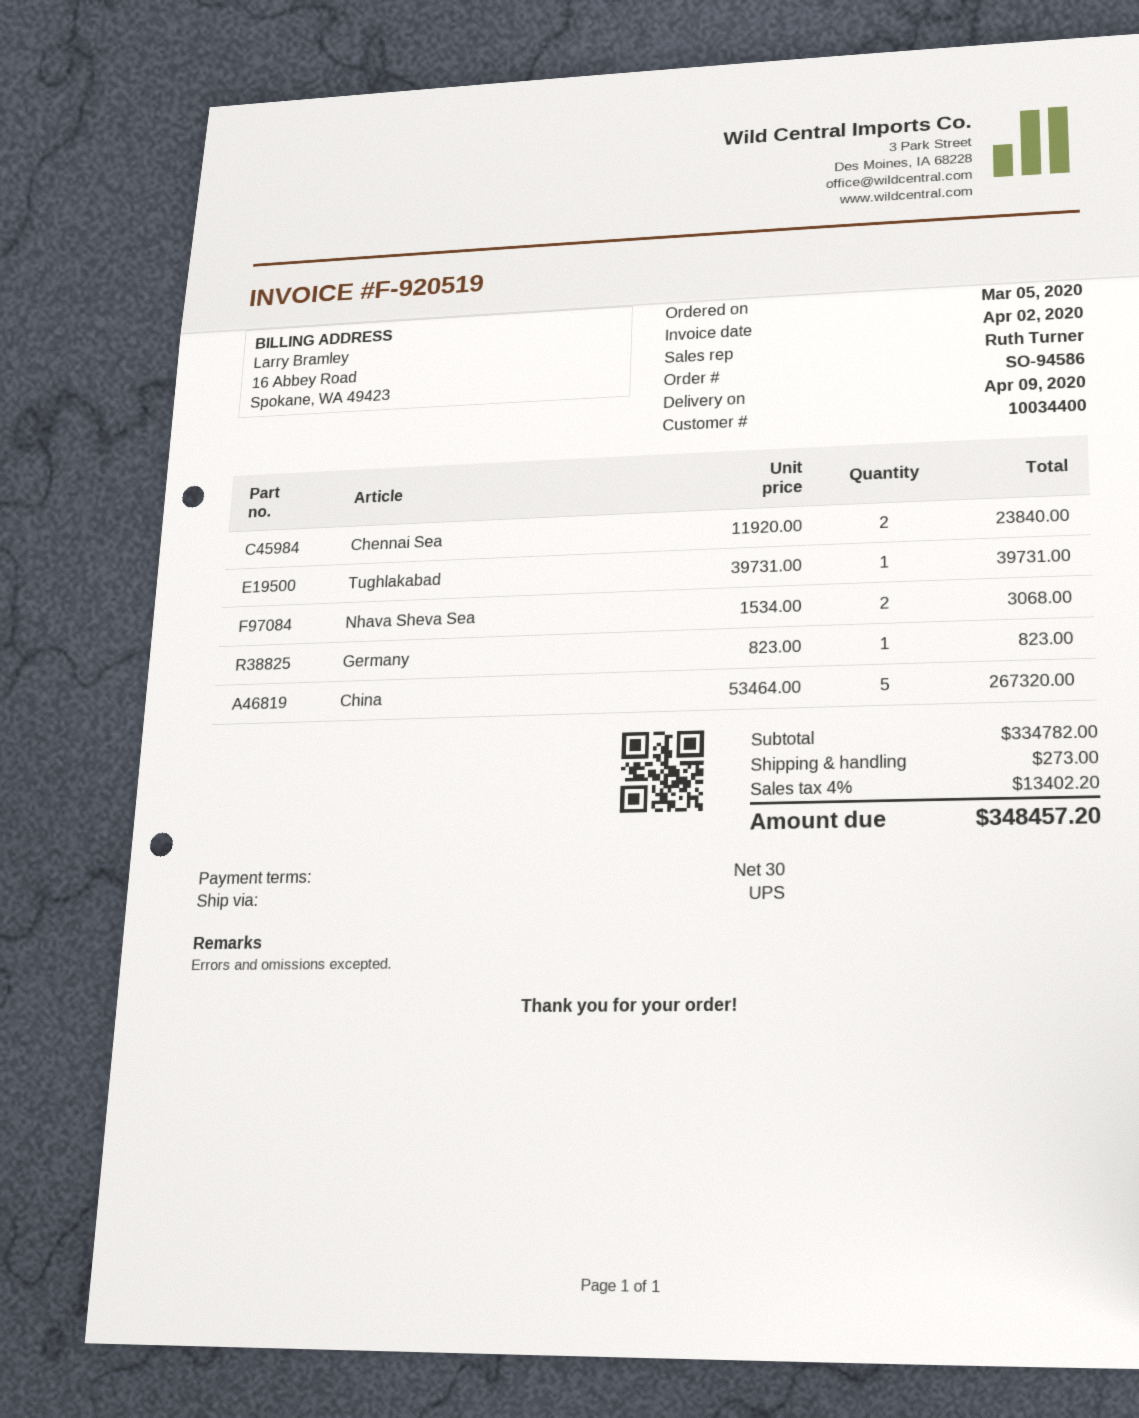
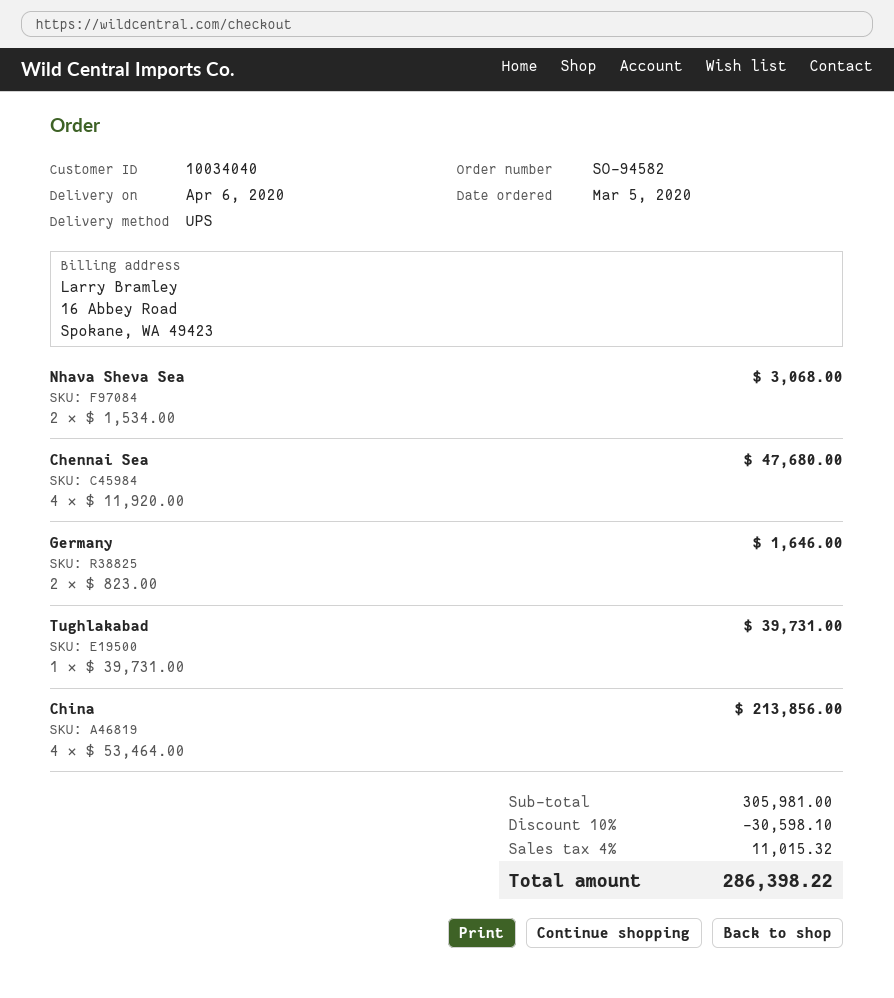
order number: SO-94586 -> SO-94582
delivery date: 2020-04-09 -> 2020-04-06
customer number: 10034400 -> 10034040
Chennai Sea: 2 x 11920.00 = 23840.00 -> 4 x 11920.00 = 47680.00
Germany: 1 x 823.00 = 823.00 -> 2 x 823.00 = 1646.00
China: 5 x 53464.00 = 267320.00 -> 4 x 53464.00 = 213856.00
subtotal: 334782.00 -> 305981.00
discount: none -> 10% = 30598.10
shipping: 273.00 -> none
tax: 4% = 13402.20 -> 4% = 11015.32
total: 348457.20 -> 286398.22

